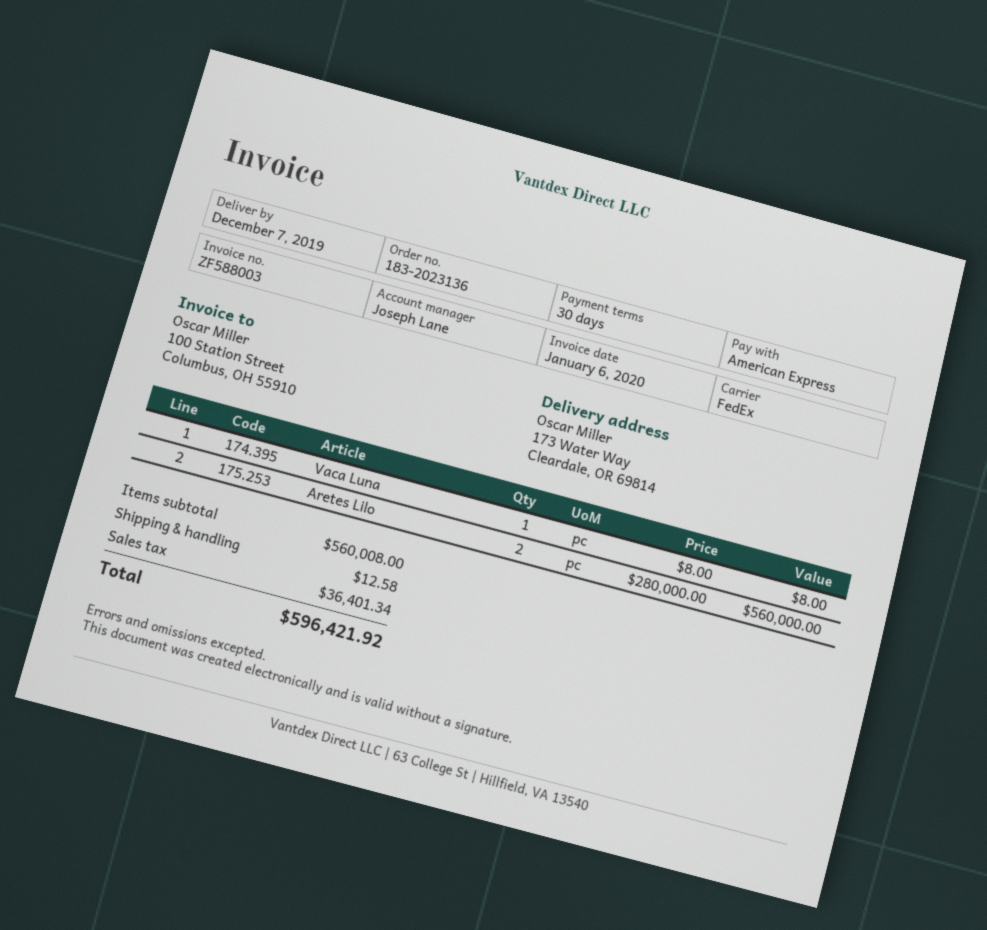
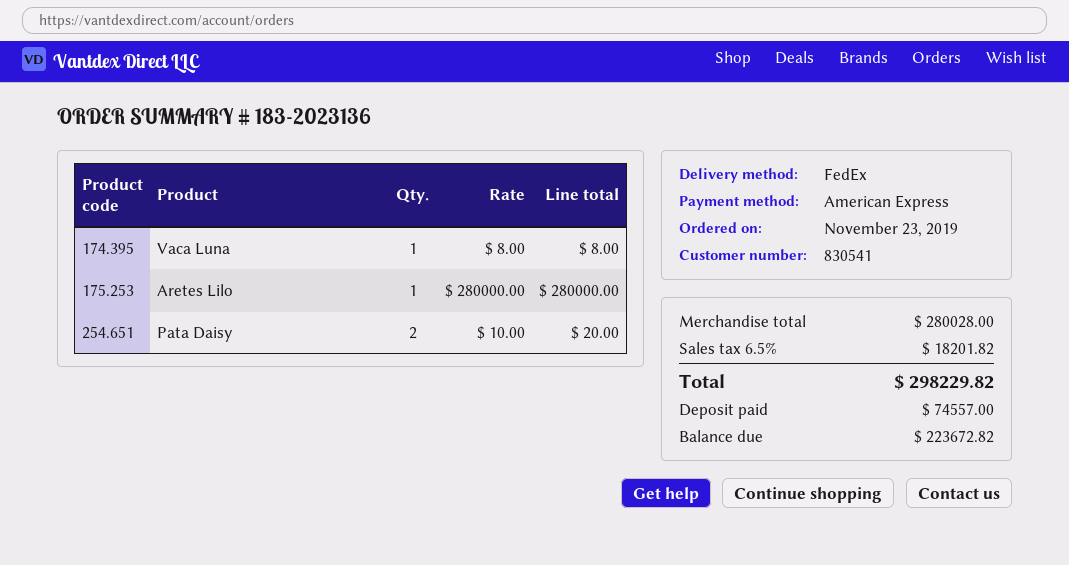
Aretes Lilo: 2 x 280000.00 = 560000.00 -> 1 x 280000.00 = 280000.00
Pata Daisy: none -> 2 x 10.00 = 20.00
subtotal: 560008.00 -> 280028.00
shipping: 12.58 -> none
tax: 36401.34 -> 18201.82
total: 596421.92 -> 298229.82

